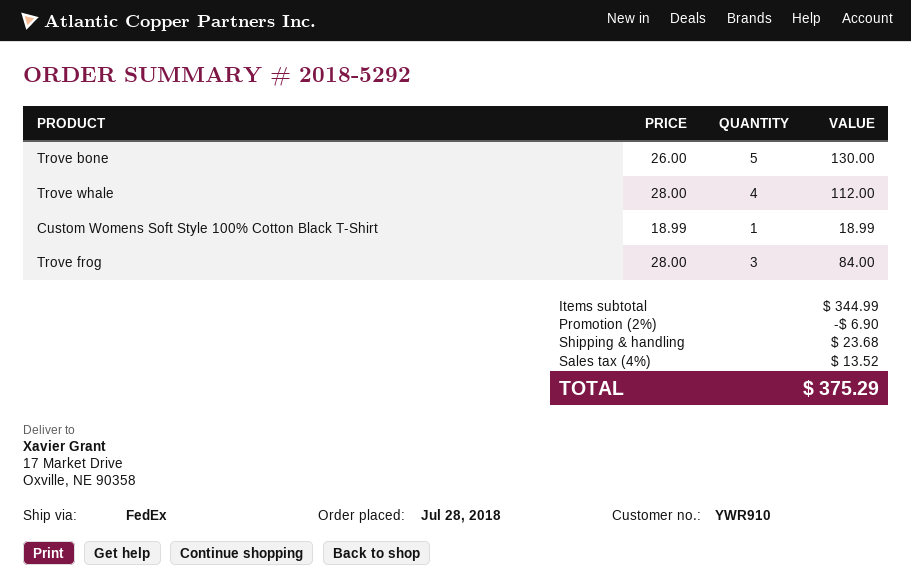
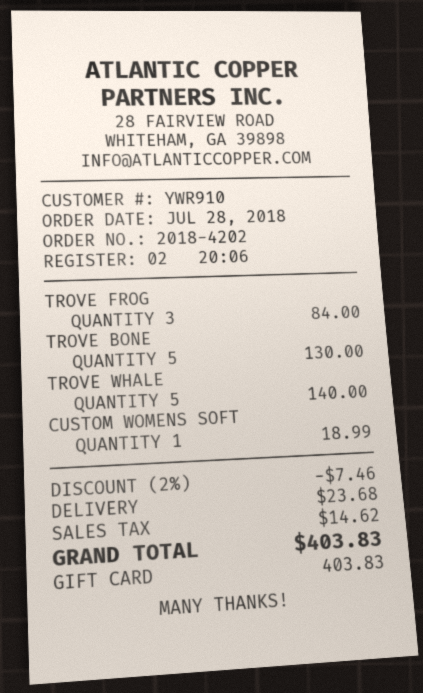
order number: 2018-5292 -> 2018-4202
Trove whale: 4 for 112.00 -> 5 for 140.00
discount: 2% = 6.90 -> 2% = 7.46
tax: 13.52 -> 14.62
total: 375.29 -> 403.83

